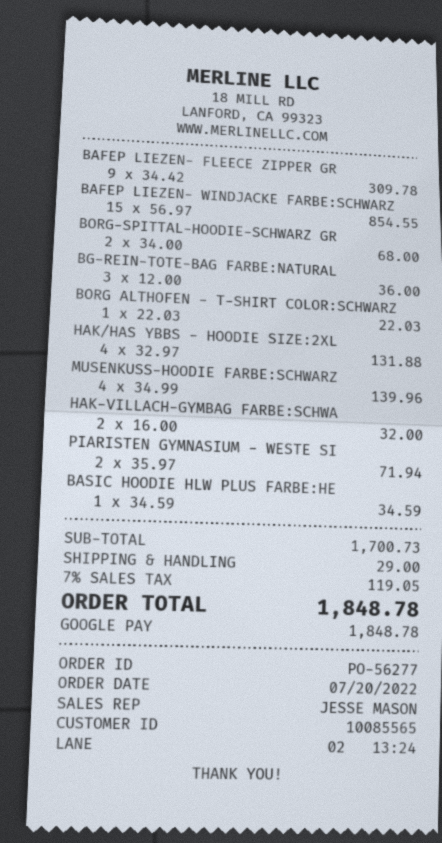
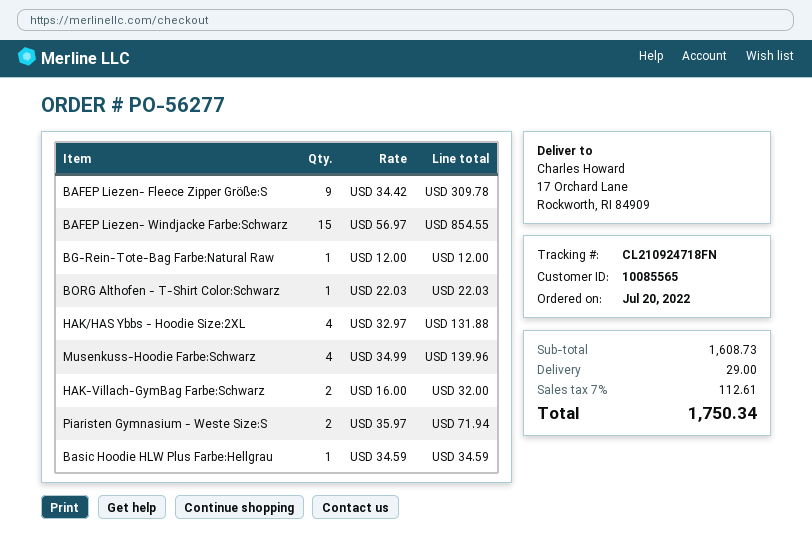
BORG-SPITTAL-HOODIE-SCHWARZ GR: 2 x 34.00 = 68.00 -> none
BG-REIN-TOTE-BAG FARBE:NATURAL: 3 x 12.00 = 36.00 -> 1 x 12.00 = 12.00
subtotal: 1700.73 -> 1608.73
tax: 7% = 119.05 -> 7% = 112.61
total: 1848.78 -> 1750.34

